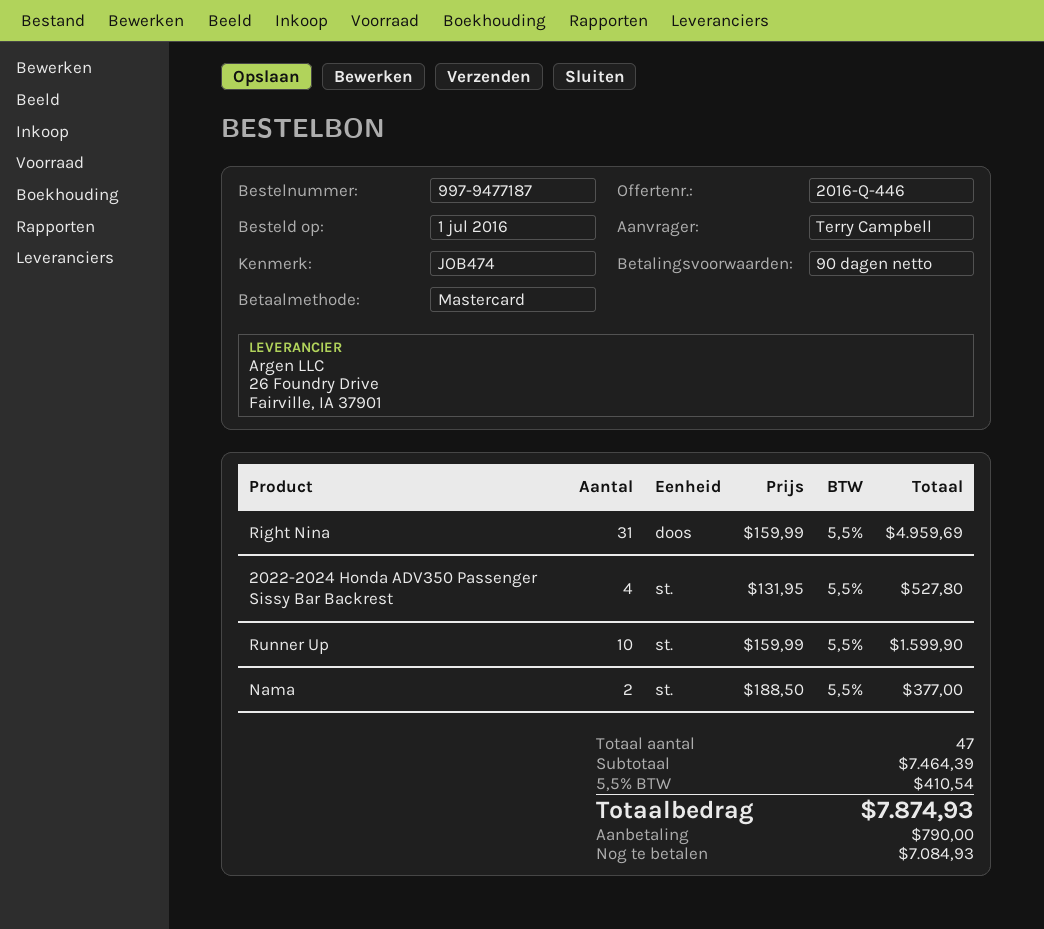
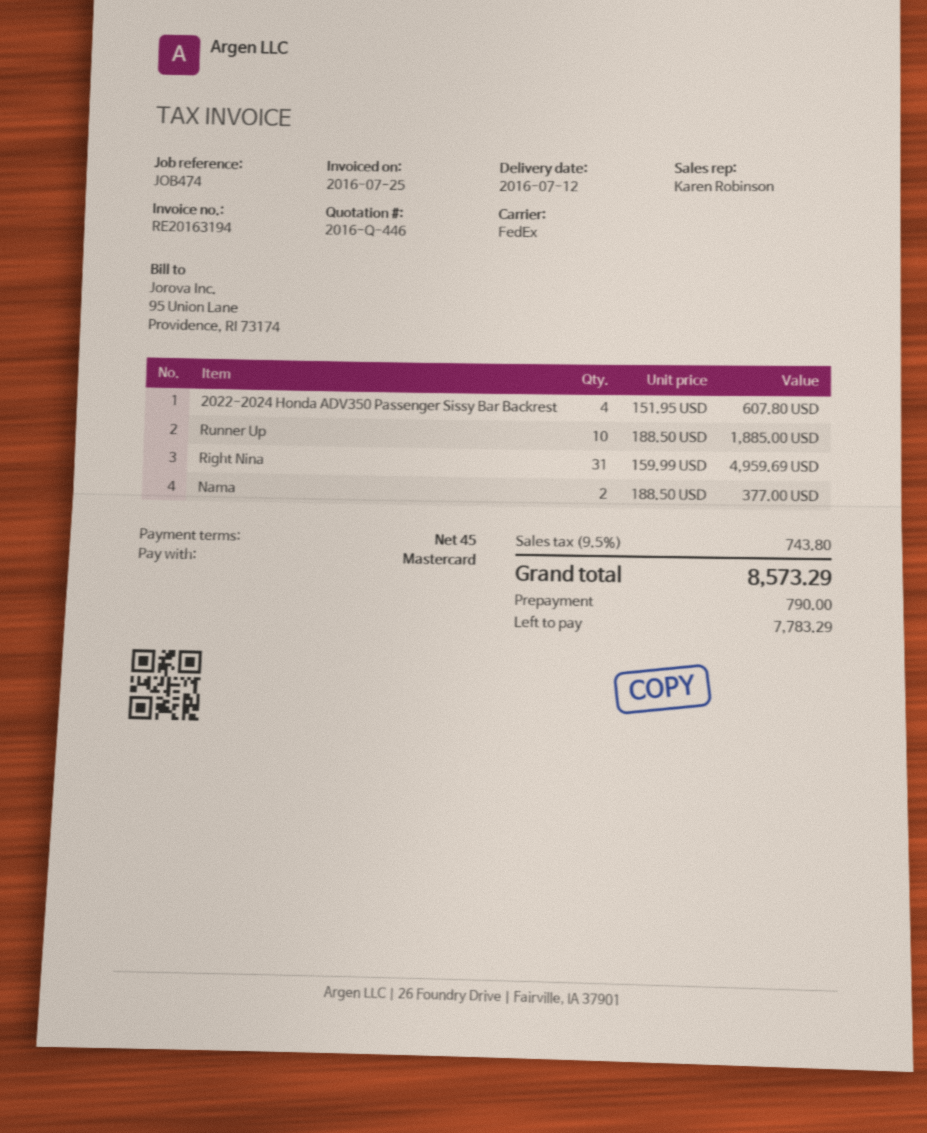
payment terms: 90 days -> 45 days
2022-2024 Honda ADV350 Passenger Sissy Bar Backrest: 4 x 131.95 = 527.80 -> 4 x 151.95 = 607.80
Runner Up: 10 x 159.99 = 1599.90 -> 10 x 188.50 = 1885.00
tax: 5.5% = 410.54 -> 9.5% = 743.80
total: 7874.93 -> 8573.29
balance: 7084.93 -> 7783.29

